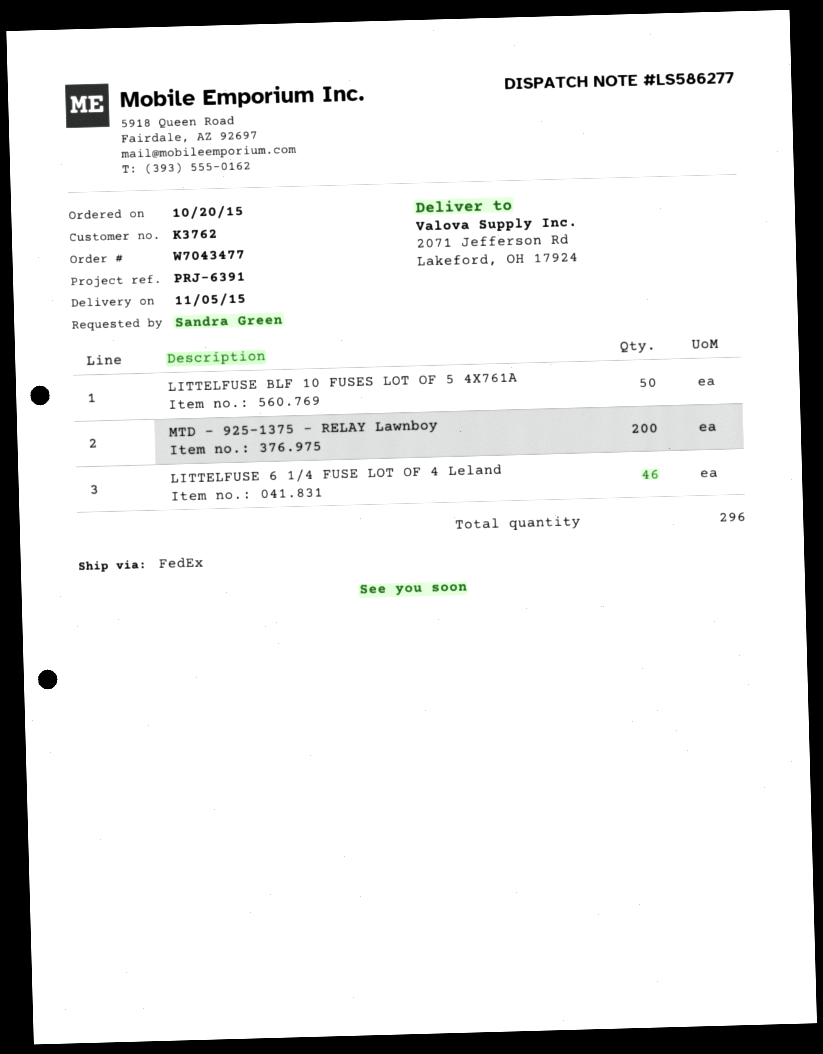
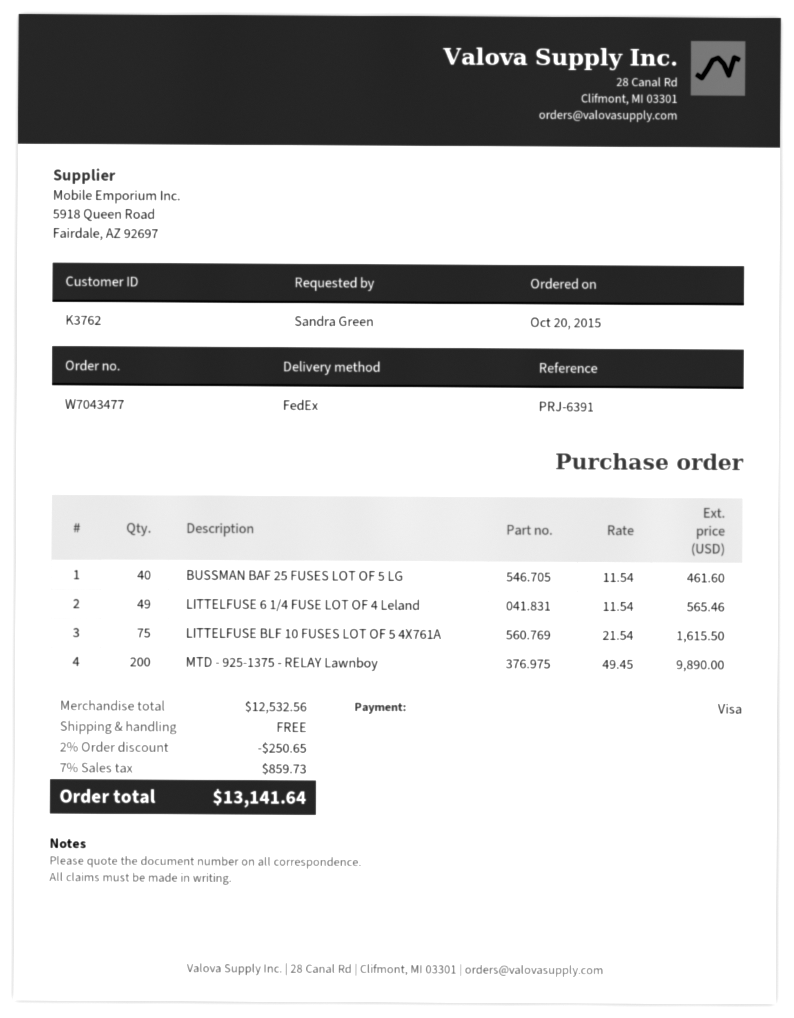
LITTELFUSE BLF 10 FUSES LOT OF 5 4X761A: 50 -> 75
LITTELFUSE 6 1/4 FUSE LOT OF 4 Leland: 46 -> 49
BUSSMAN BAF 25 FUSES LOT OF 5 LG: none -> 40

